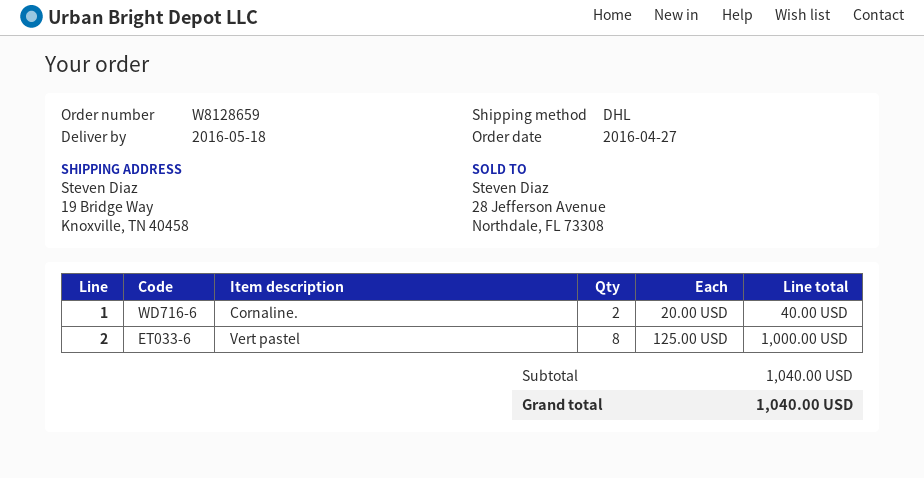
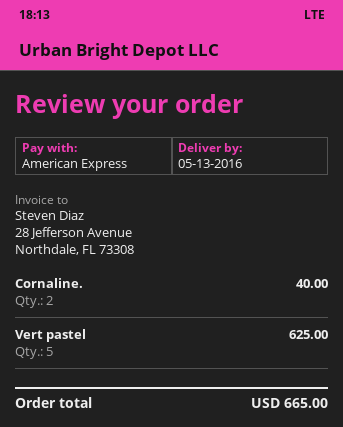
delivery date: 2016-05-18 -> 2016-05-13
Vert pastel: 8 for 1000.00 -> 5 for 625.00
total: 1040.00 -> 665.00

